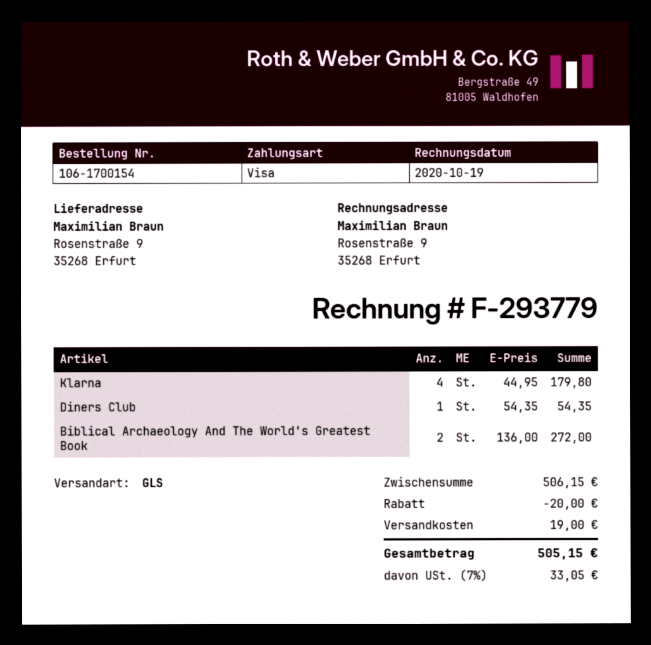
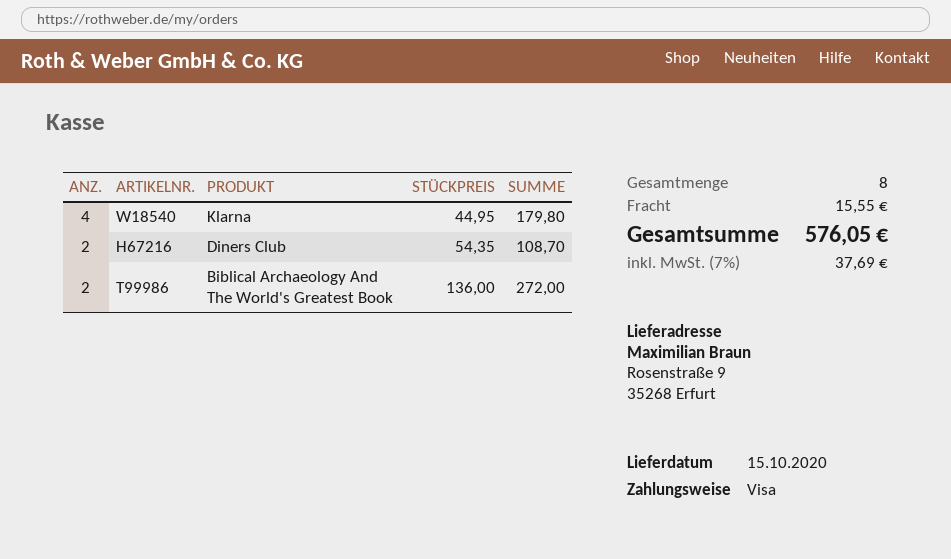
Diners Club: 1 x 54.35 = 54.35 -> 2 x 54.35 = 108.70
discount: 20.00 -> none
shipping: 19.00 -> 15.55
tax: 7% = 33.05 -> 7% = 37.69
total: 505.15 -> 576.05

